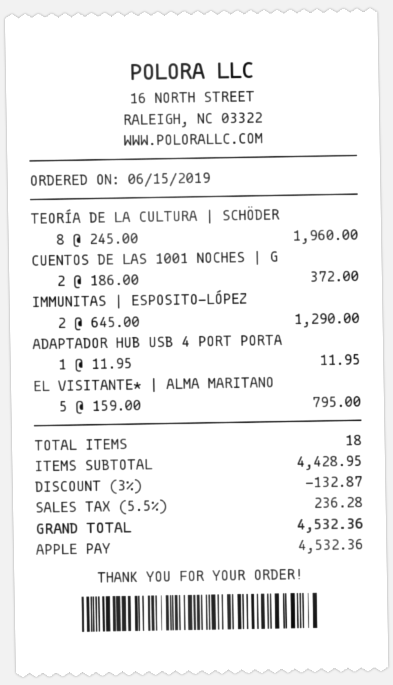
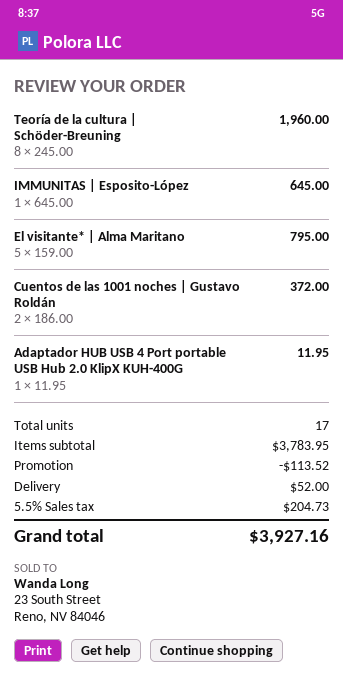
IMMUNITAS | ESPOSITO-LÓPEZ: 2 x 645.00 = 1290.00 -> 1 x 645.00 = 645.00
total quantity: 18 -> 17
subtotal: 4428.95 -> 3783.95
discount: 132.87 -> 113.52
shipping: none -> 52.00
tax: 5.5% = 236.28 -> 5.5% = 204.73
total: 4532.36 -> 3927.16

